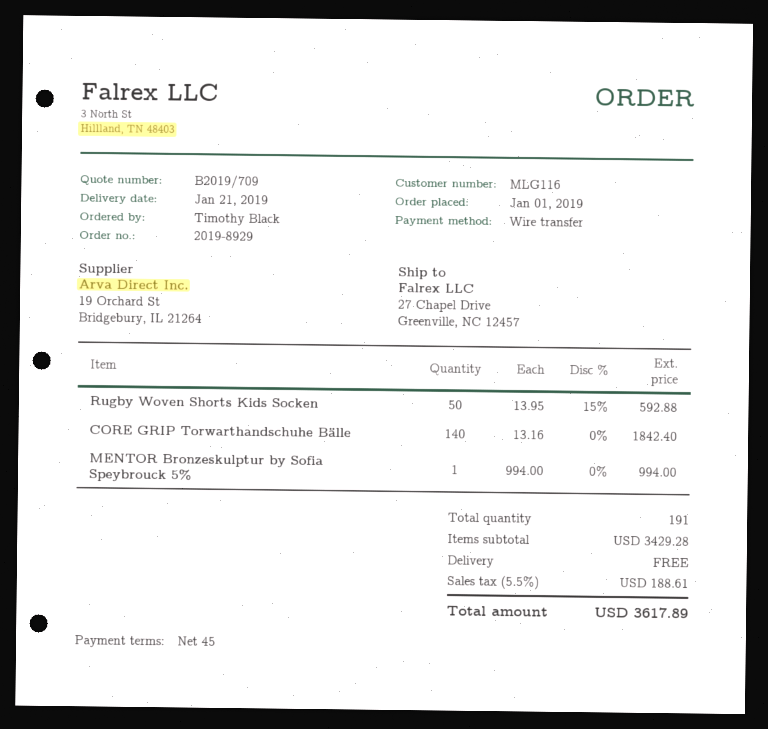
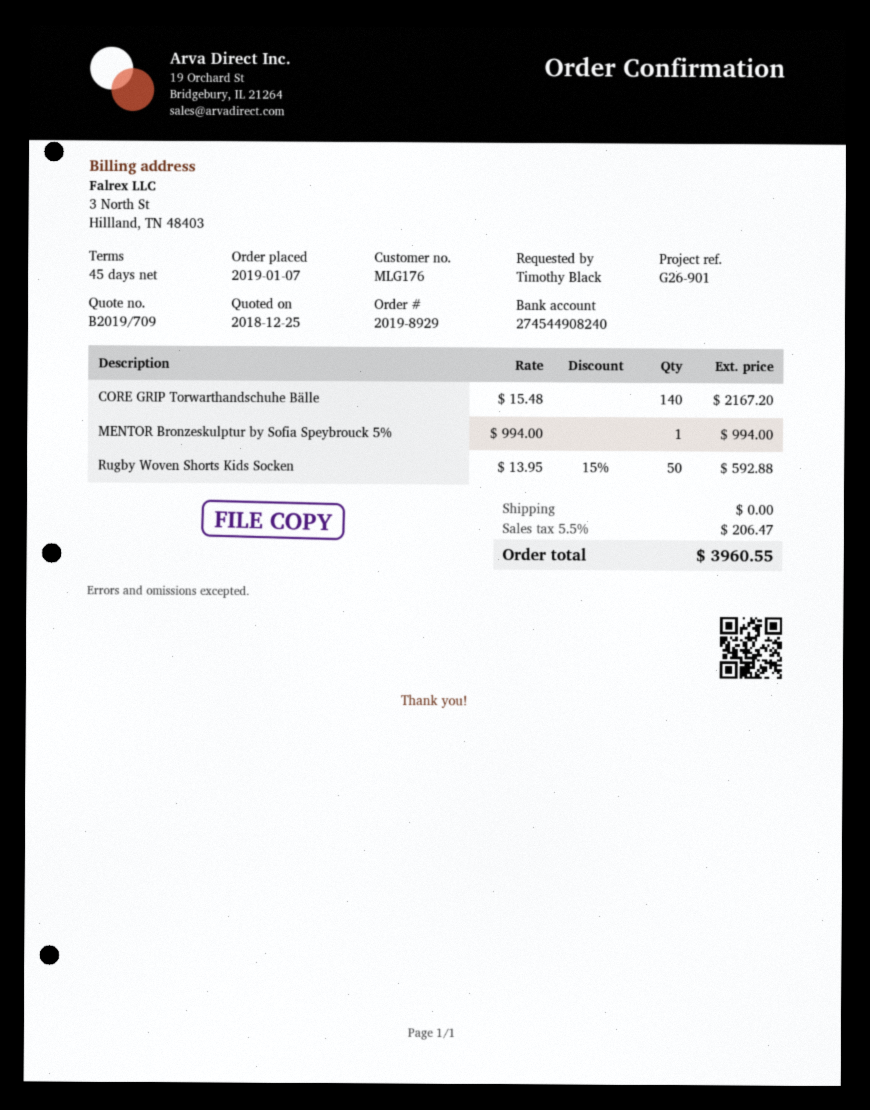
order date: 2019-01-01 -> 2019-01-07
customer number: MLG116 -> MLG176
CORE GRIP Torwarthandschuhe Bälle: 140 x 13.16 = 1842.40 -> 140 x 15.48 = 2167.20
tax: 5.5% = 188.61 -> 5.5% = 206.47
total: 3617.89 -> 3960.55

